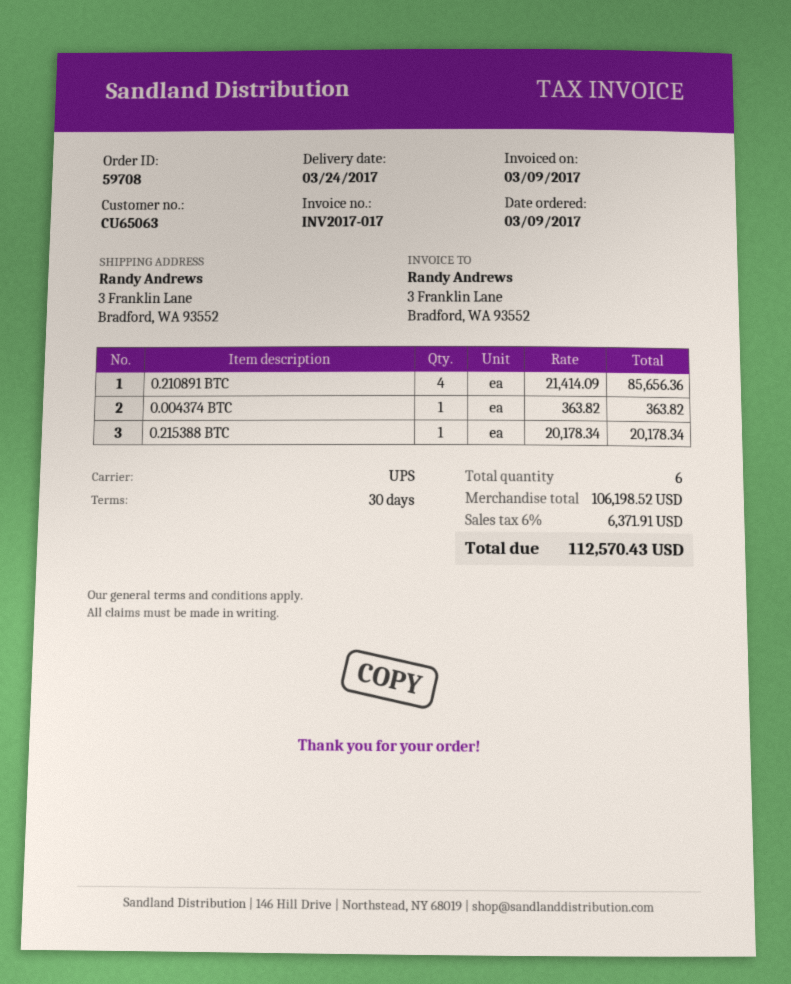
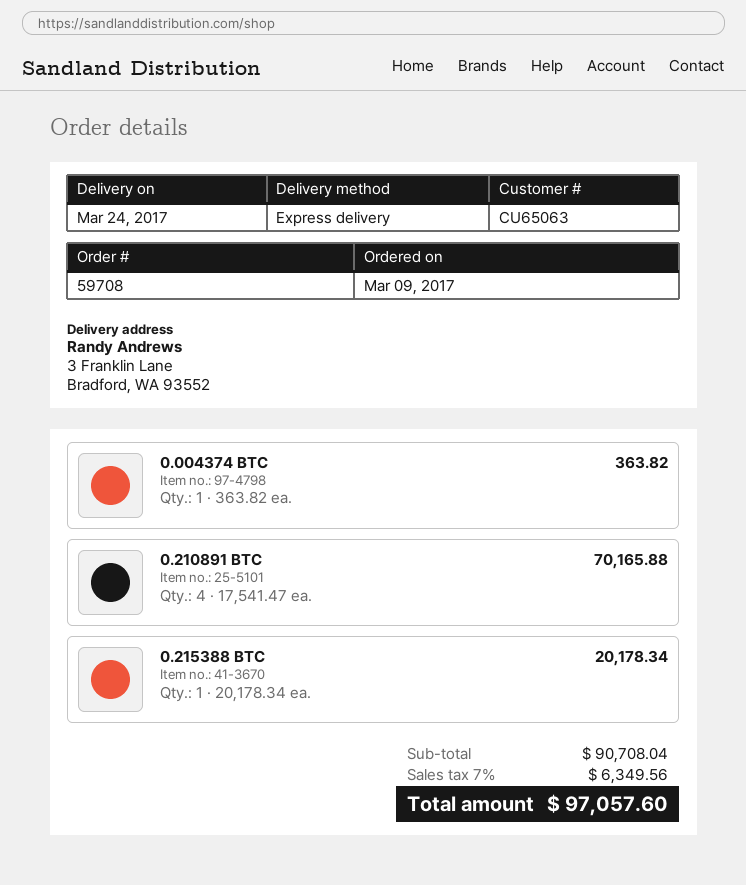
shipping method: UPS -> express
0.210891 BTC: 4 x 21414.09 = 85656.36 -> 4 x 17541.47 = 70165.88
subtotal: 106198.52 -> 90708.04
tax: 6% = 6371.91 -> 7% = 6349.56
total: 112570.43 -> 97057.60

